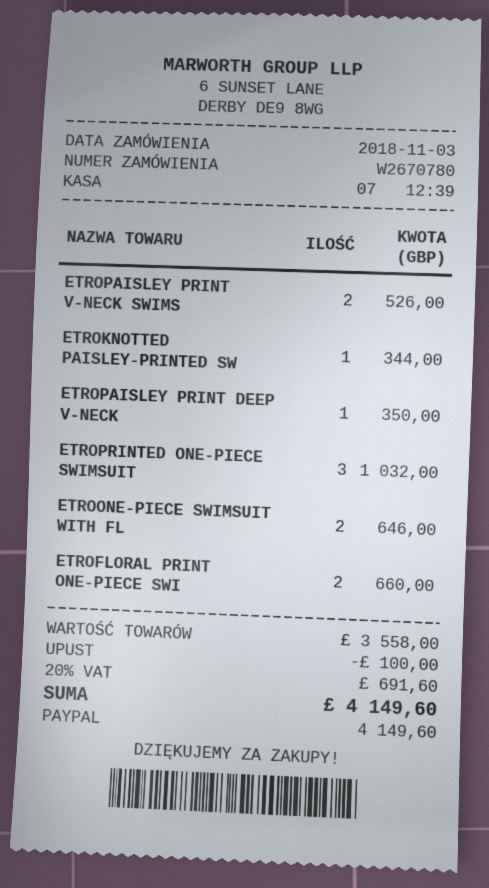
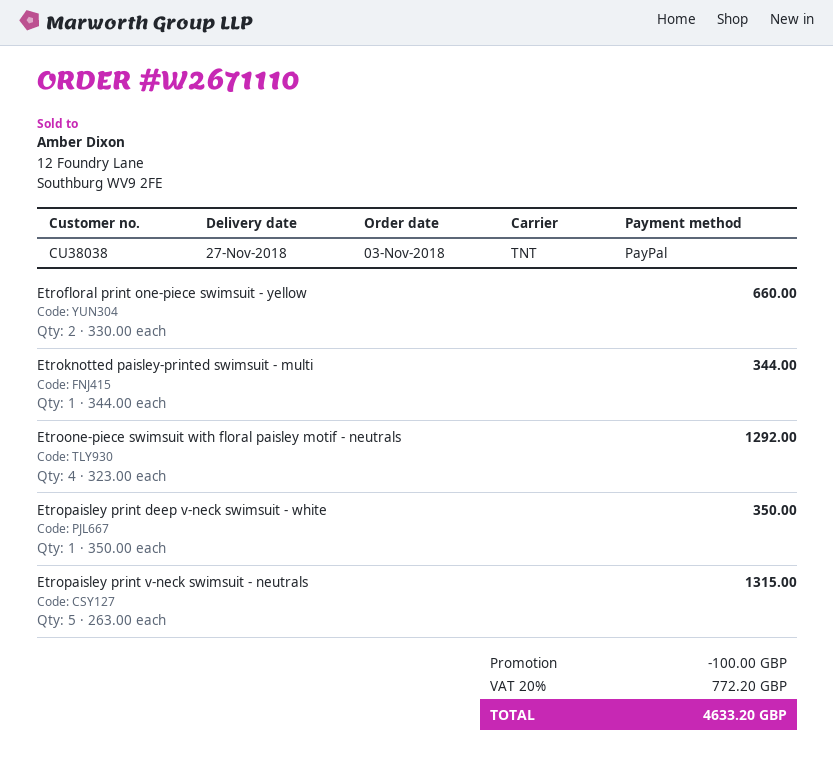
order number: W2670780 -> W2671110
ETROPAISLEY PRINT V-NECK SWIMS: 2 for 526.00 -> 5 for 1315.00
ETROPRINTED ONE-PIECE SWIMSUIT: 3 for 1032.00 -> none
ETROONE-PIECE SWIMSUIT WITH FL: 2 for 646.00 -> 4 for 1292.00
tax: 20% = 691.60 -> 20% = 772.20
total: 4149.60 -> 4633.20

